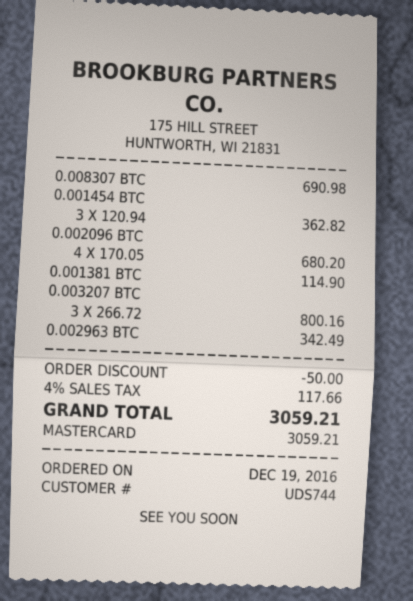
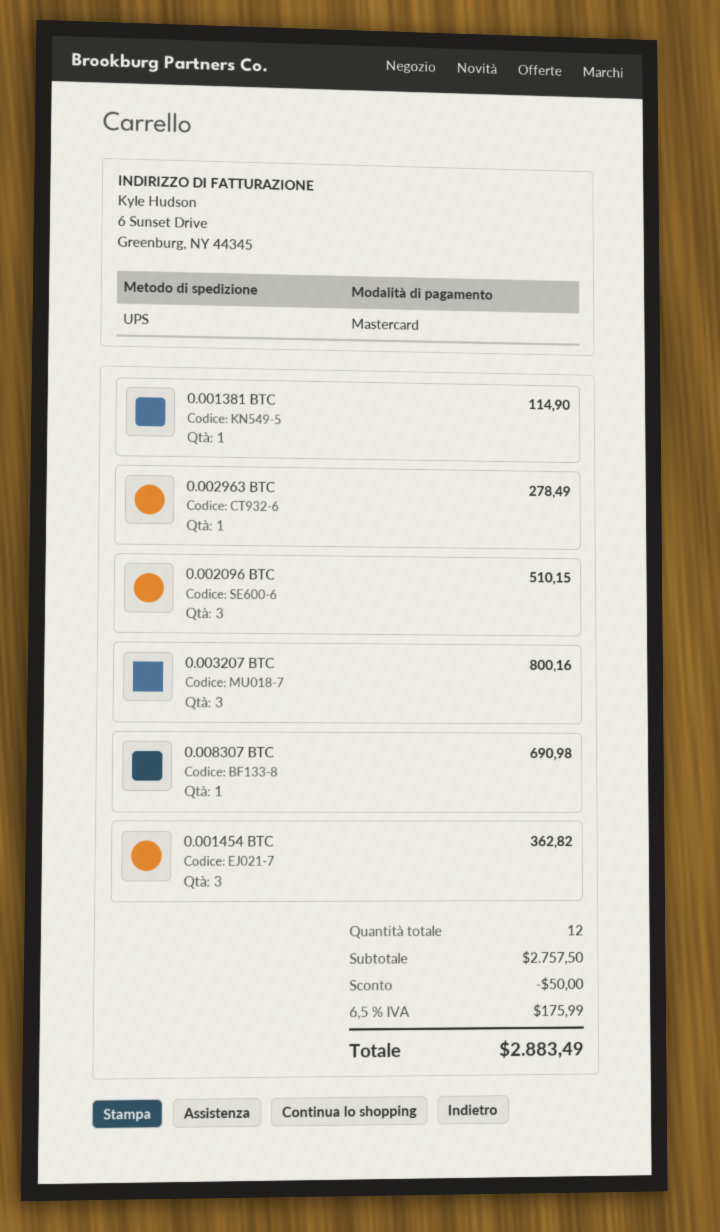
0.002096 BTC: 4 for 680.20 -> 3 for 510.15
0.002963 BTC: 1 for 342.49 -> 1 for 278.49
tax: 4% = 117.66 -> 6.5% = 175.99
total: 3059.21 -> 2883.49

